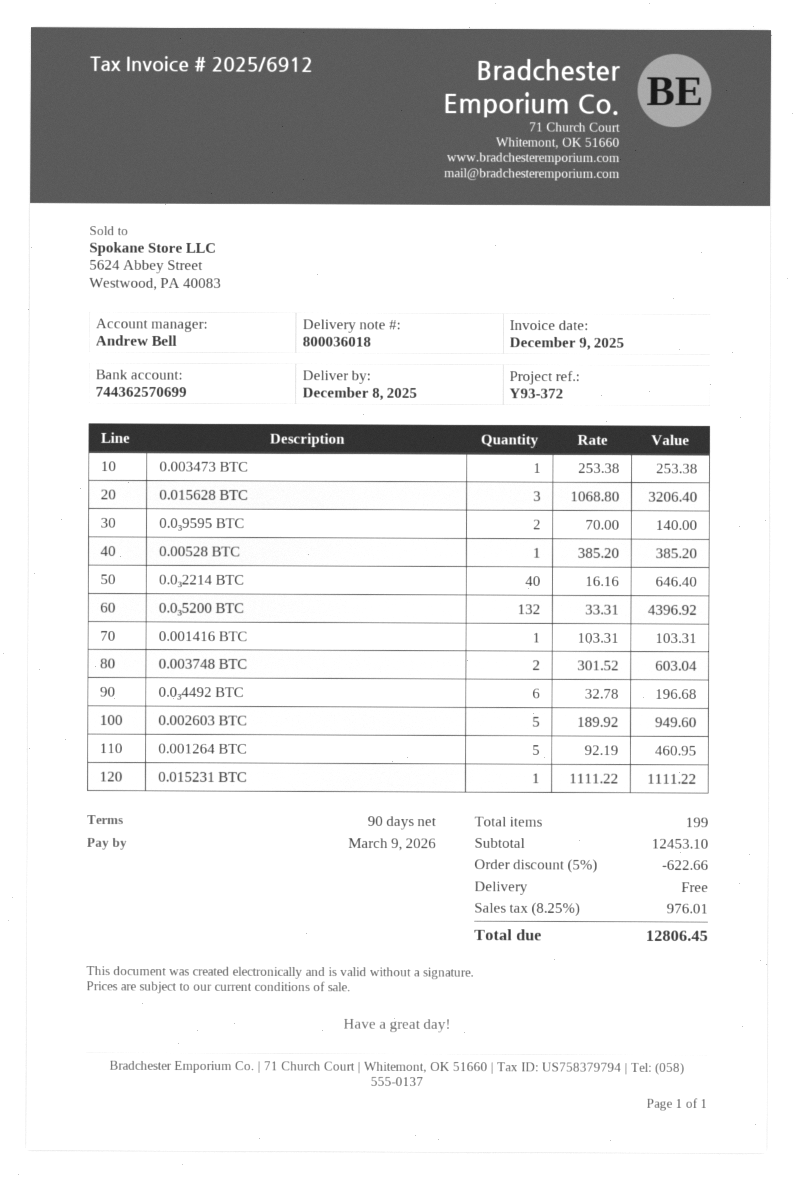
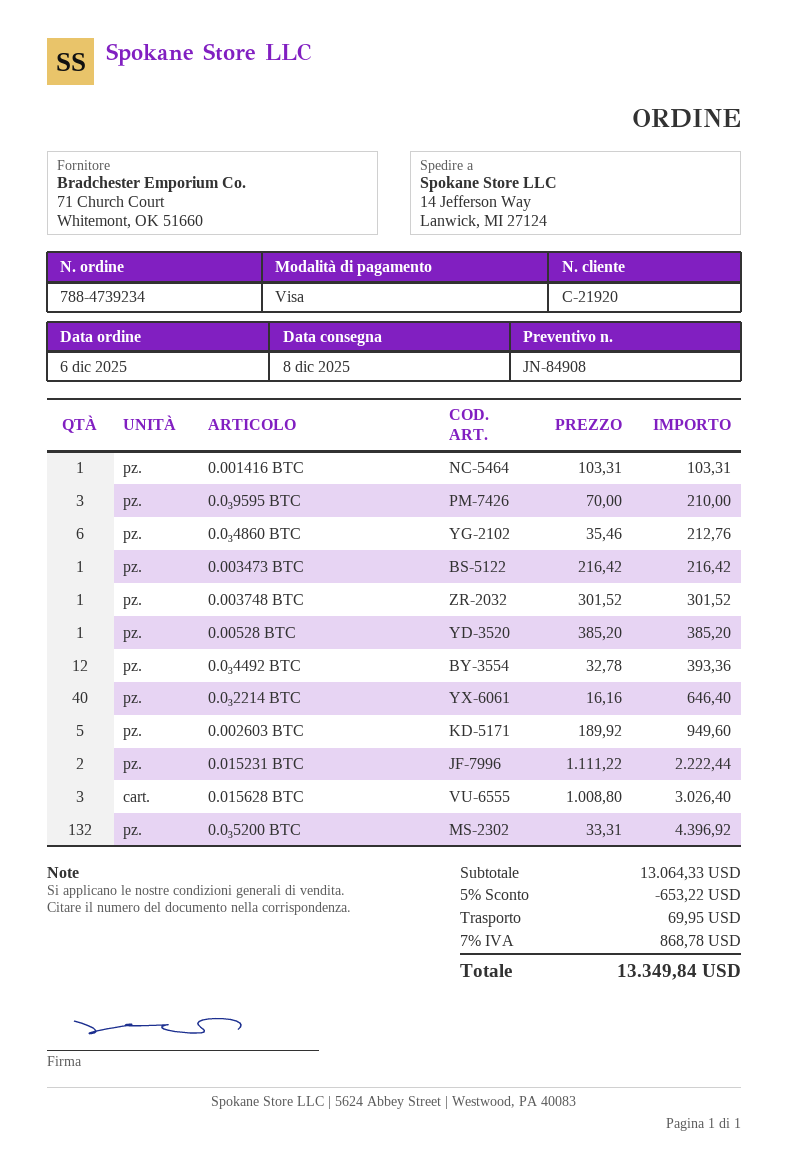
0.003473 BTC: 1 x 253.38 = 253.38 -> 1 x 216.42 = 216.42
0.015628 BTC: 3 x 1068.80 = 3206.40 -> 3 x 1008.80 = 3026.40
0.0₃9595 BTC: 2 x 70.00 = 140.00 -> 3 x 70.00 = 210.00
0.003748 BTC: 2 x 301.52 = 603.04 -> 1 x 301.52 = 301.52
0.0₃4492 BTC: 6 x 32.78 = 196.68 -> 12 x 32.78 = 393.36
0.001264 BTC: 5 x 92.19 = 460.95 -> none
0.015231 BTC: 1 x 1111.22 = 1111.22 -> 2 x 1111.22 = 2222.44
0.0₃4860 BTC: none -> 6 x 35.46 = 212.76
subtotal: 12453.10 -> 13064.33
discount: 5% = 622.66 -> 5% = 653.22
shipping: 0.00 -> 69.95
tax: 8.25% = 976.01 -> 7% = 868.78
total: 12806.45 -> 13349.84

